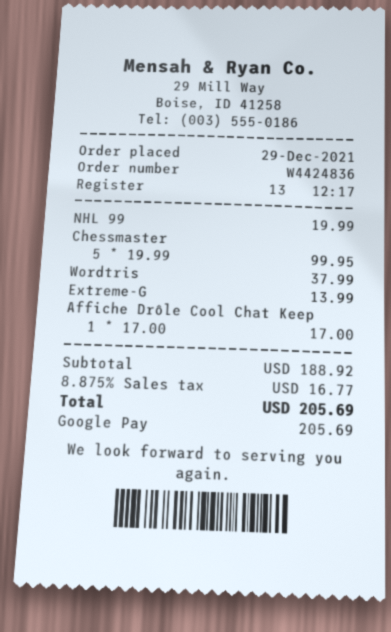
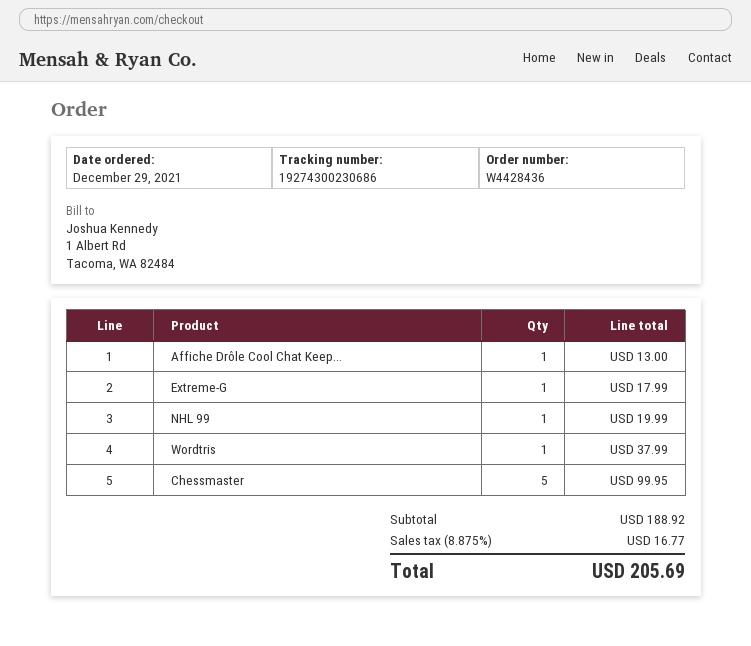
order number: W4424836 -> W4428436
Extreme-G: 1 for 13.99 -> 1 for 17.99
Affiche Drôle Cool Chat Keep: 1 for 17.00 -> 1 for 13.00

